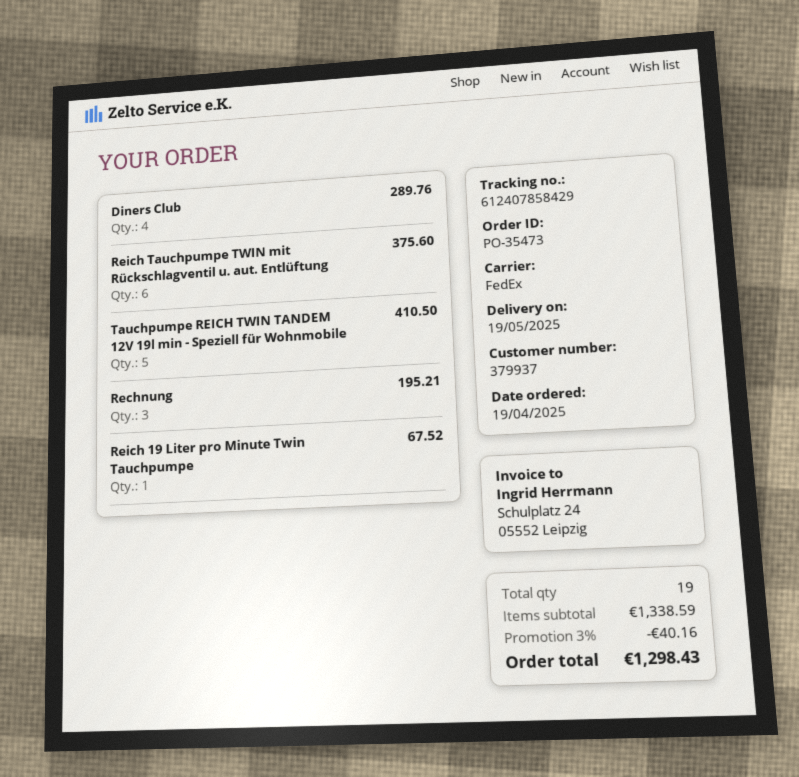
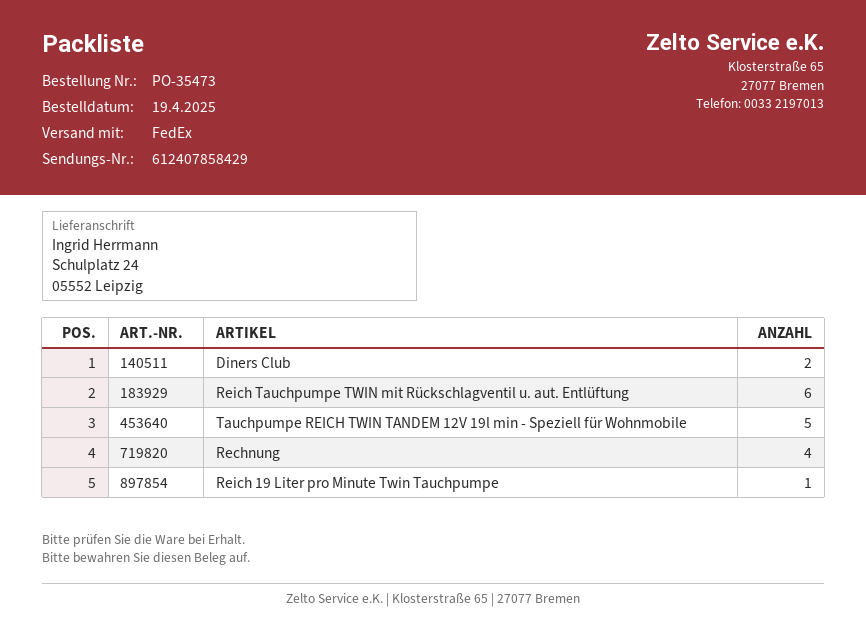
Diners Club: 4 -> 2
Rechnung: 3 -> 4

